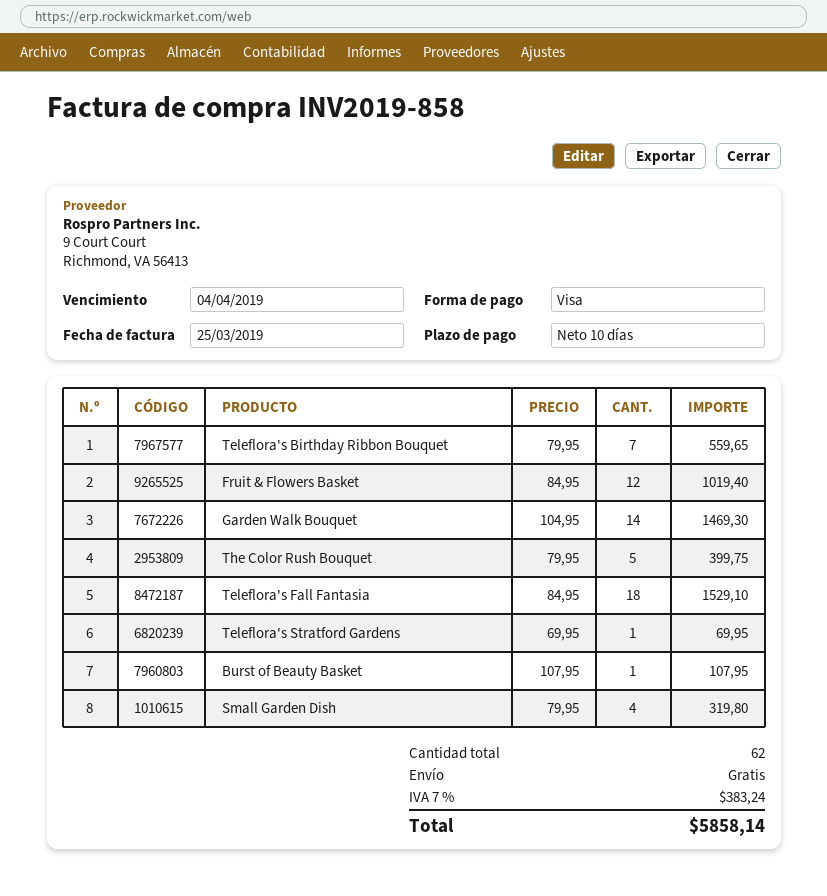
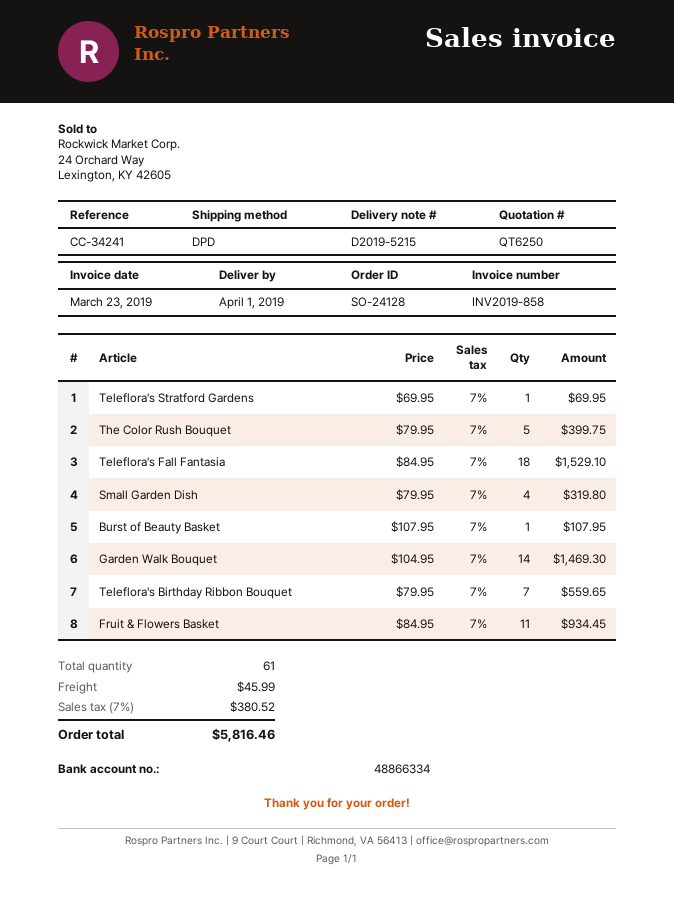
invoice date: 2019-03-25 -> 2019-03-23
Fruit & Flowers Basket: 12 x 84.95 = 1019.40 -> 11 x 84.95 = 934.45
total quantity: 62 -> 61
shipping: 0.00 -> 45.99
tax: 7% = 383.24 -> 7% = 380.52
total: 5858.14 -> 5816.46

